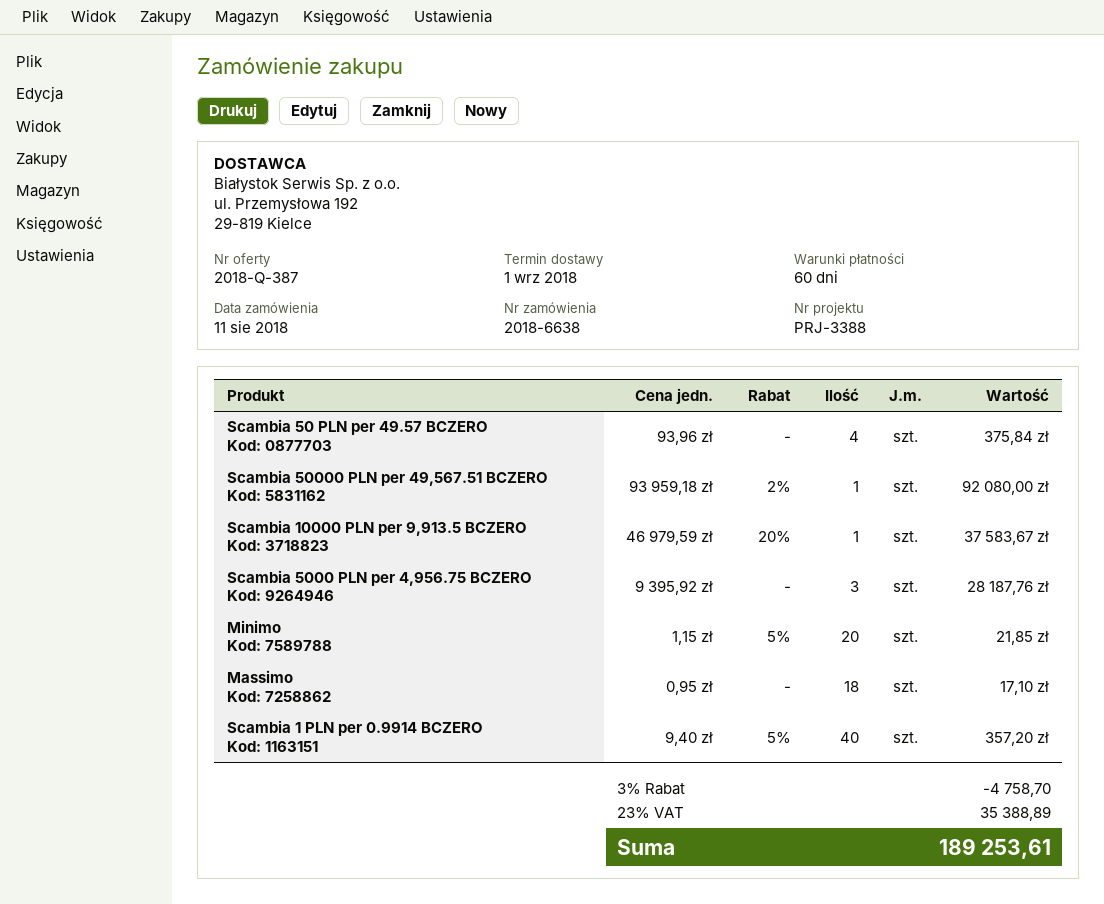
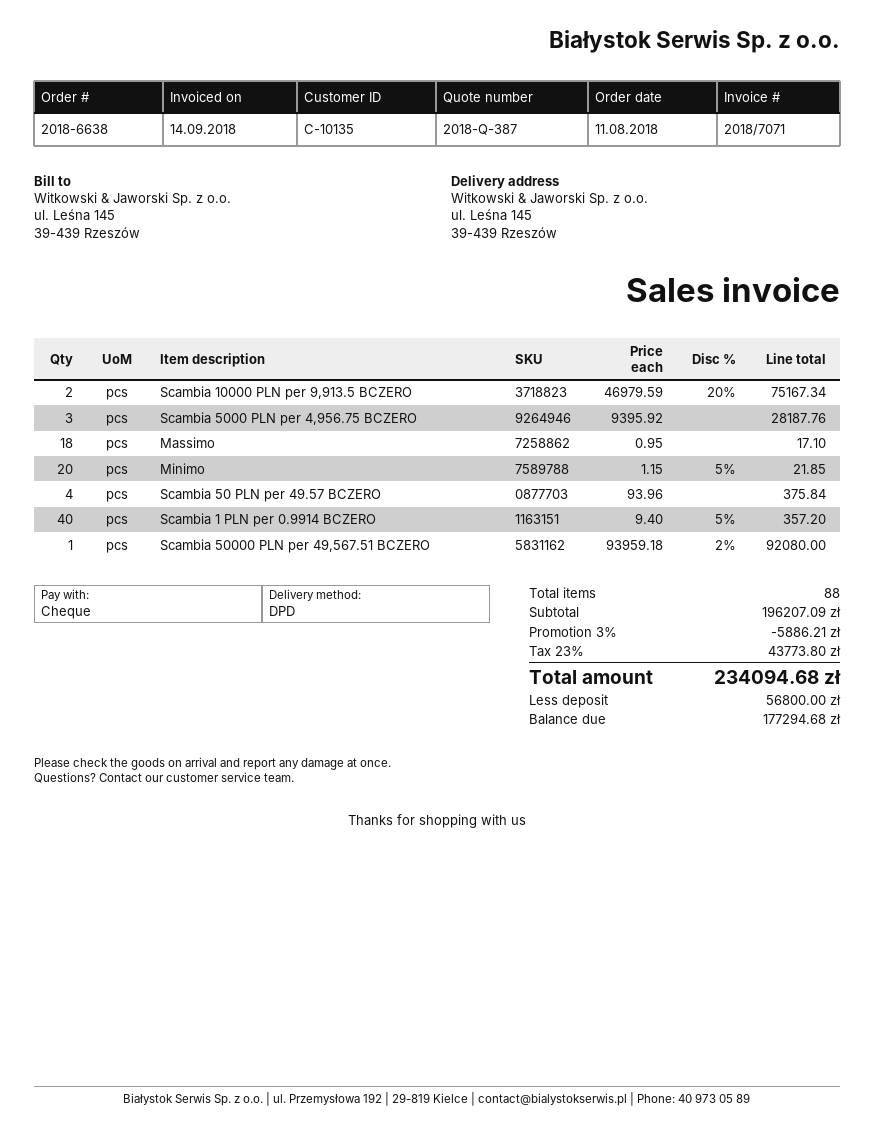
Scambia 10000 PLN per 9,913.5 BCZERO: 1 x 46979.59 - 20% = 37583.67 -> 2 x 46979.59 - 20% = 75167.34
discount: 3% = 4758.70 -> 3% = 5886.21
tax: 23% = 35388.89 -> 23% = 43773.80
total: 189253.61 -> 234094.68

